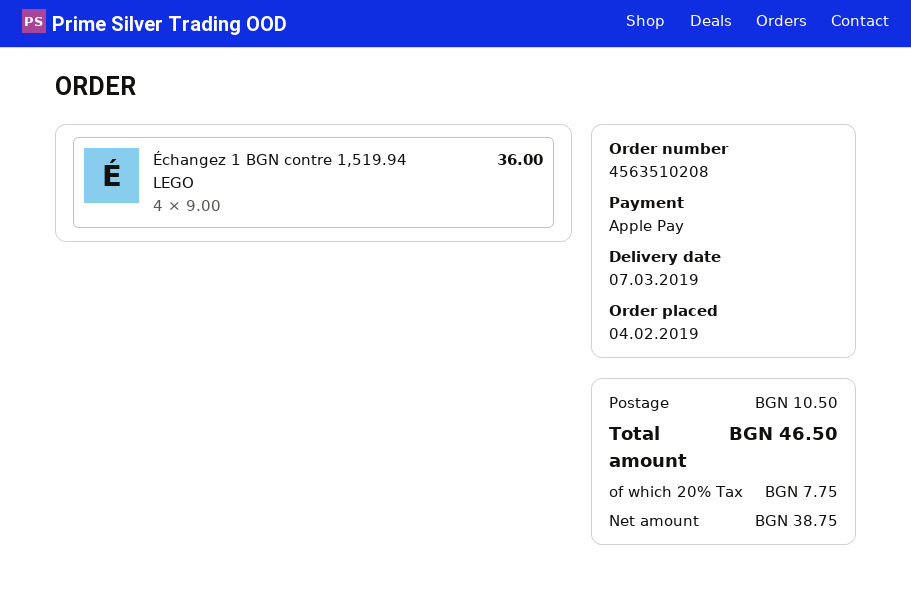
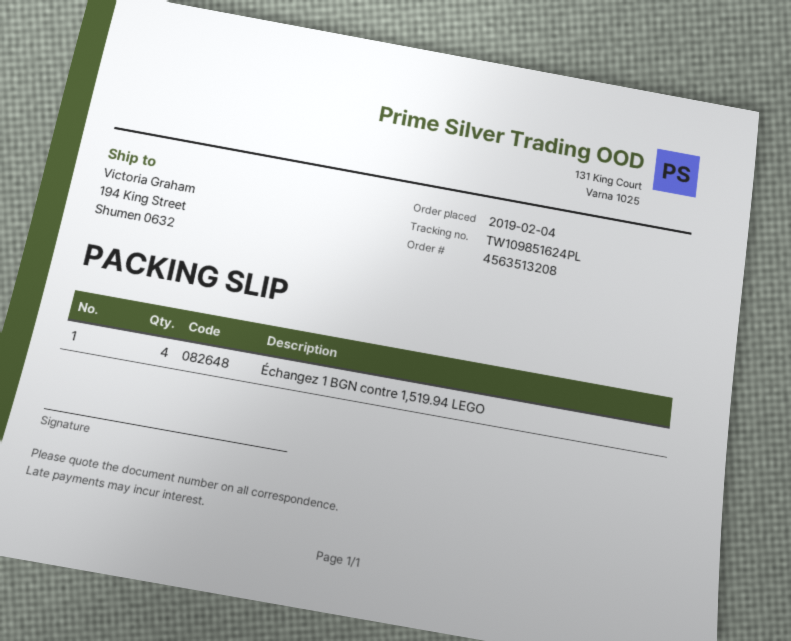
order number: 4563510208 -> 4563513208

